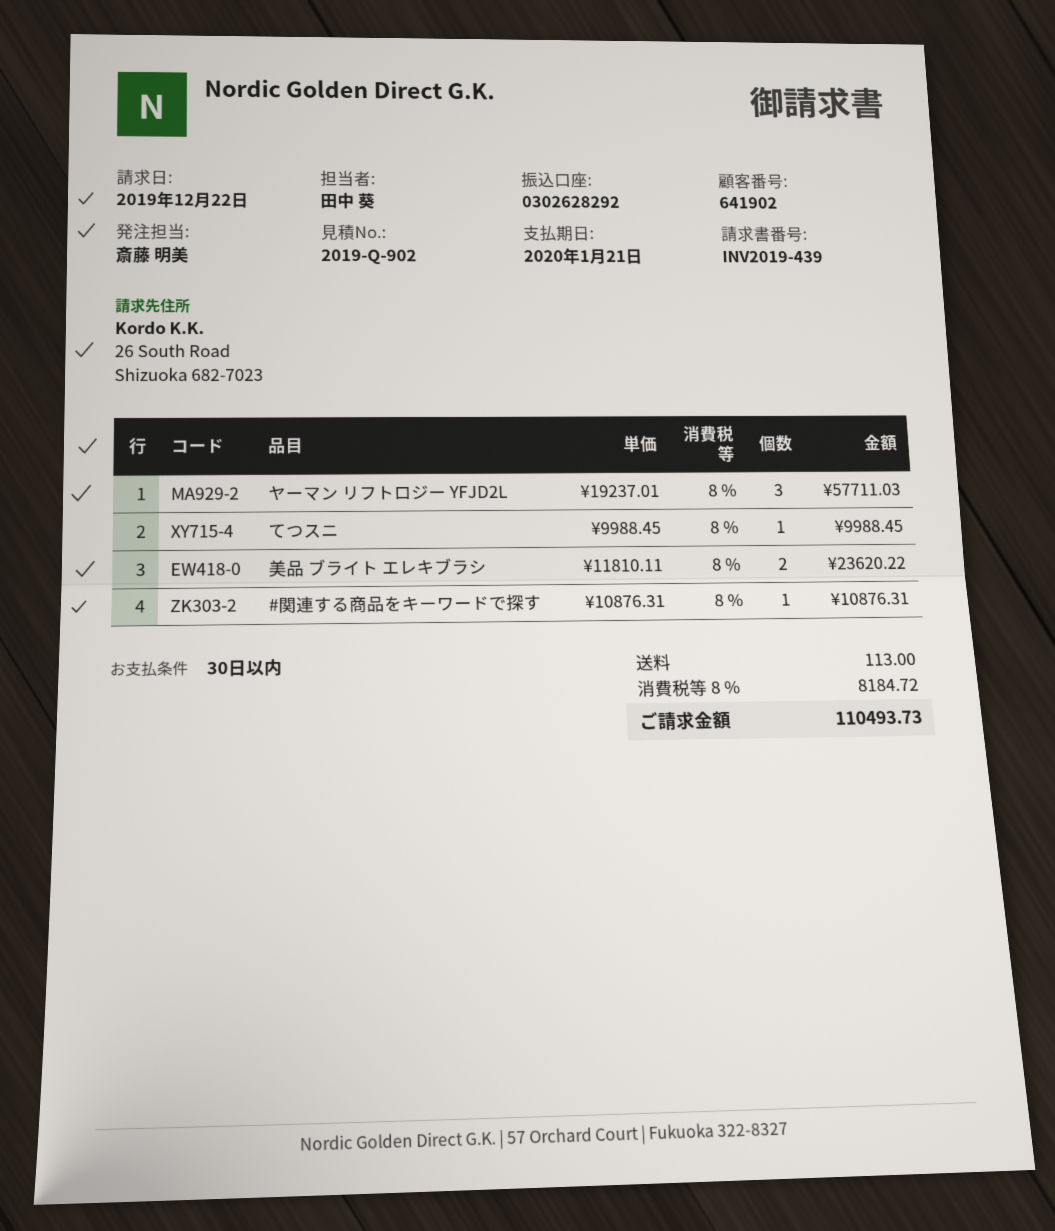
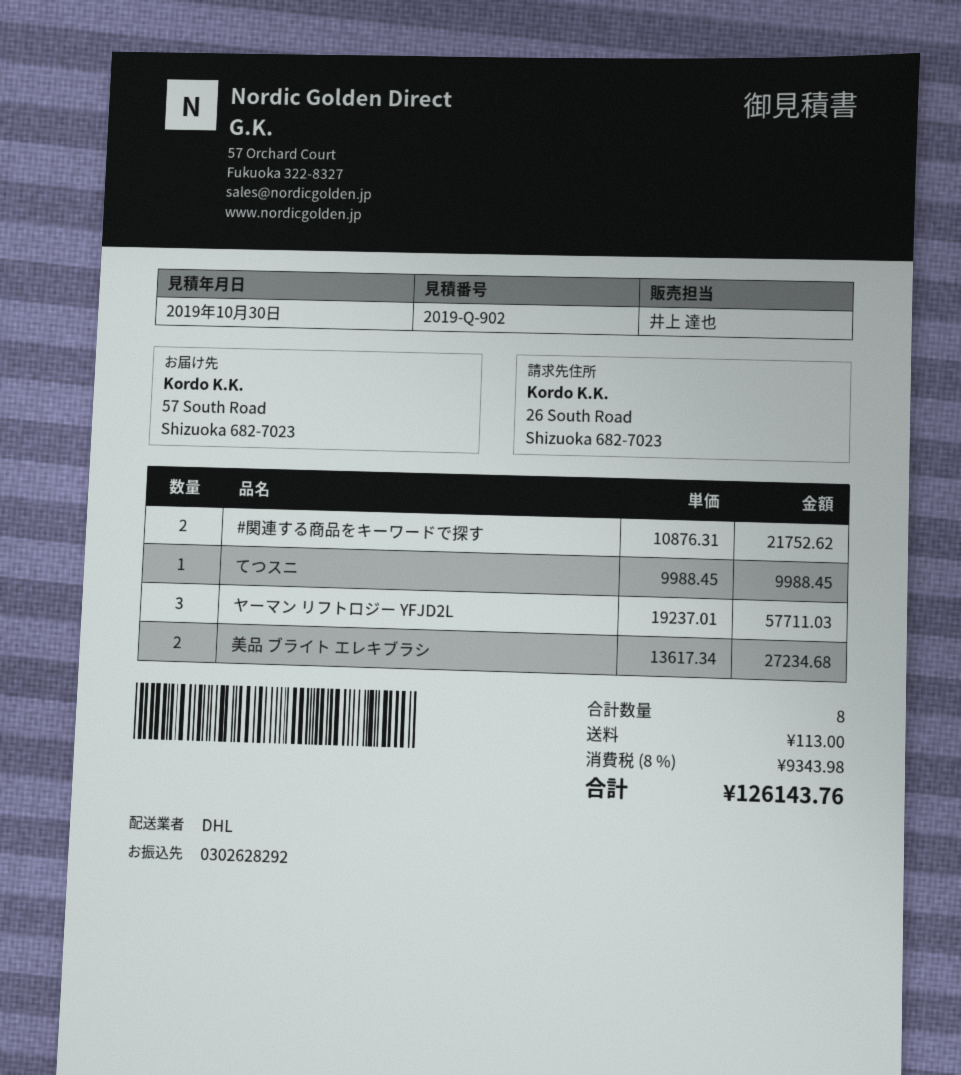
sales rep: 田中 葵 -> 井上 達也
美品 ブライト エレキブラシ: 2 x 11810.11 = 23620.22 -> 2 x 13617.34 = 27234.68
#関連する商品をキーワードで探す: 1 x 10876.31 = 10876.31 -> 2 x 10876.31 = 21752.62
tax: 8% = 8184.72 -> 8% = 9343.98
total: 110493.73 -> 126143.76

